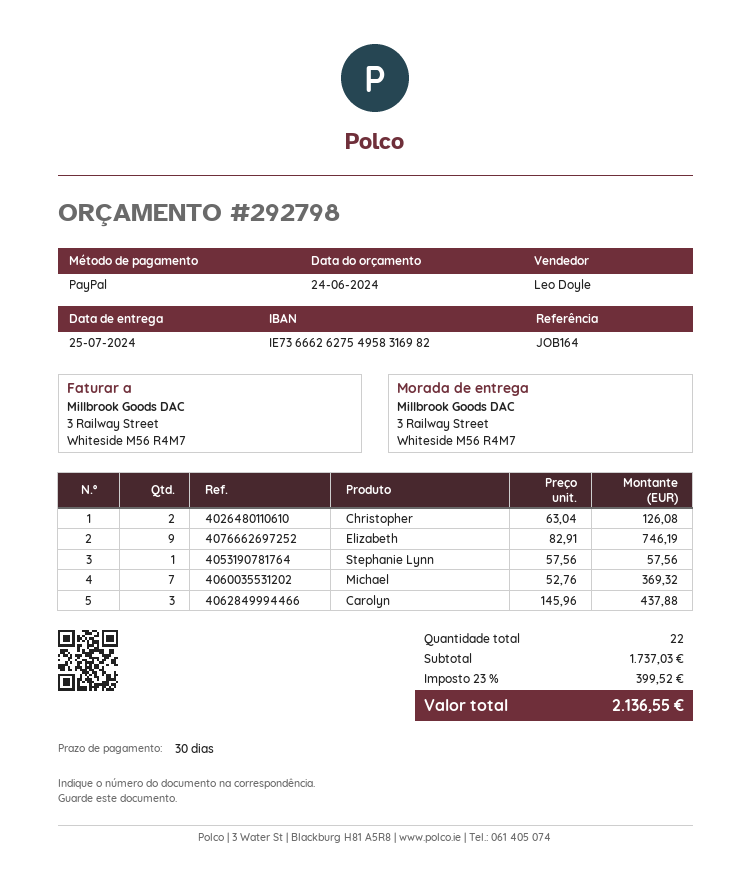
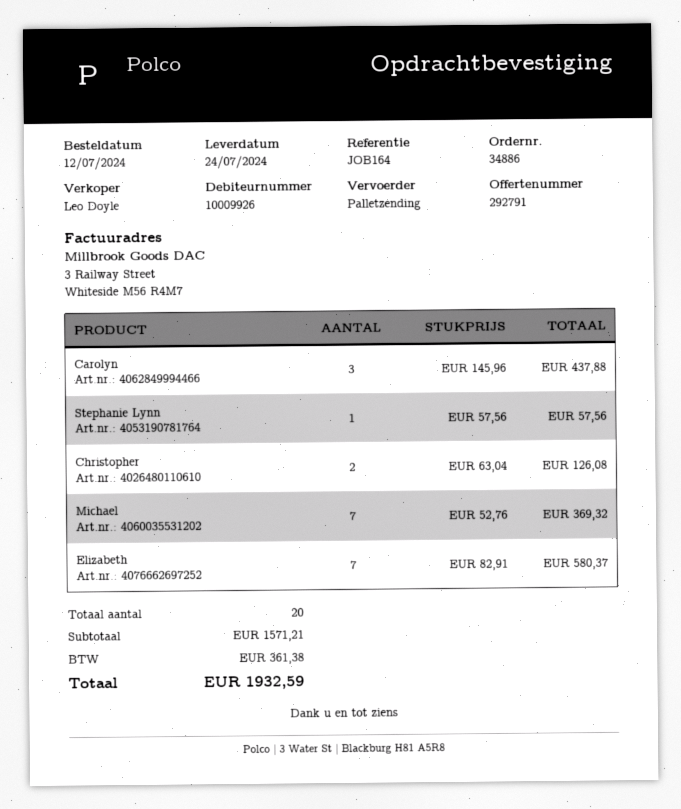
quote number: 292798 -> 292791
delivery date: 2024-07-25 -> 2024-07-24
Elizabeth: 9 x 82.91 = 746.19 -> 7 x 82.91 = 580.37
total quantity: 22 -> 20
subtotal: 1737.03 -> 1571.21
tax: 399.52 -> 361.38
total: 2136.55 -> 1932.59

